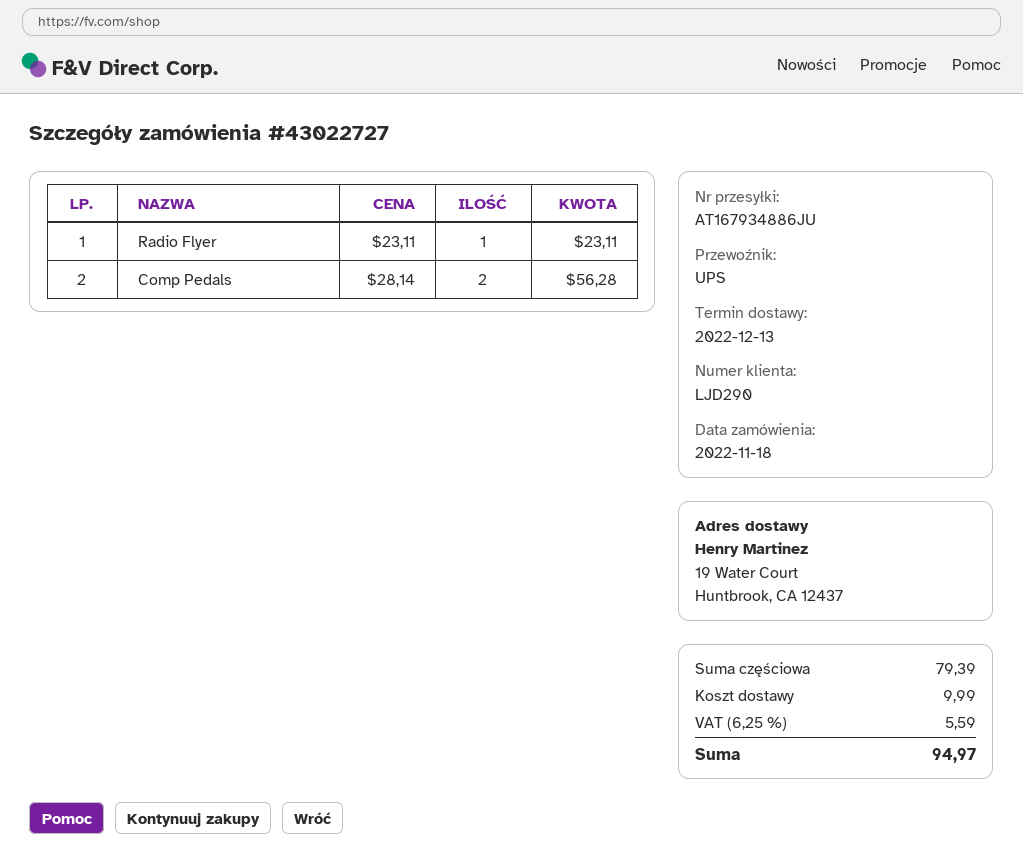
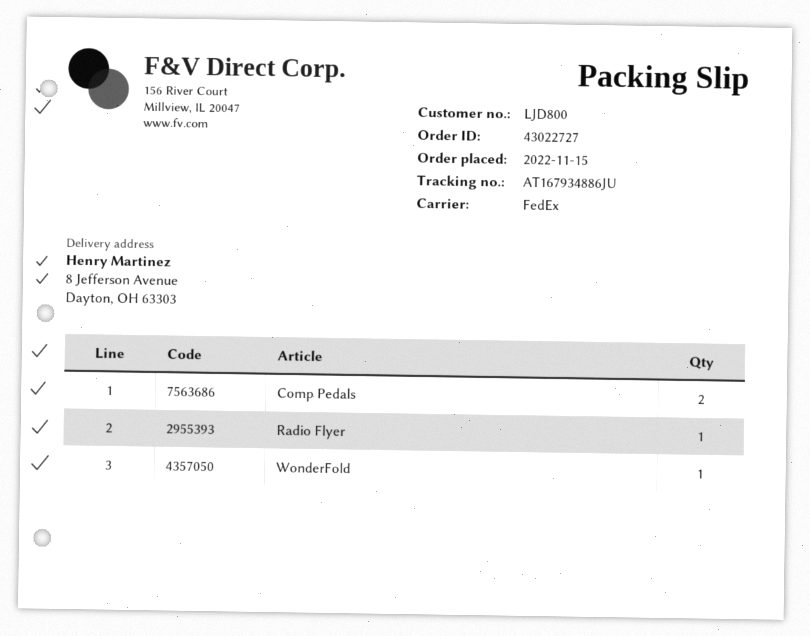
order date: 2022-11-18 -> 2022-11-15
customer number: LJD290 -> LJD800
shipping method: UPS -> FedEx
ship to: 19 Water Court, Huntbrook, CA 12437 -> 8 Jefferson Avenue, Dayton, OH 63303
WonderFold: none -> 1

